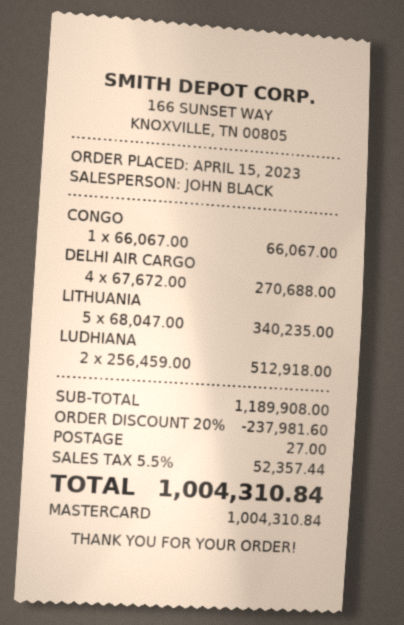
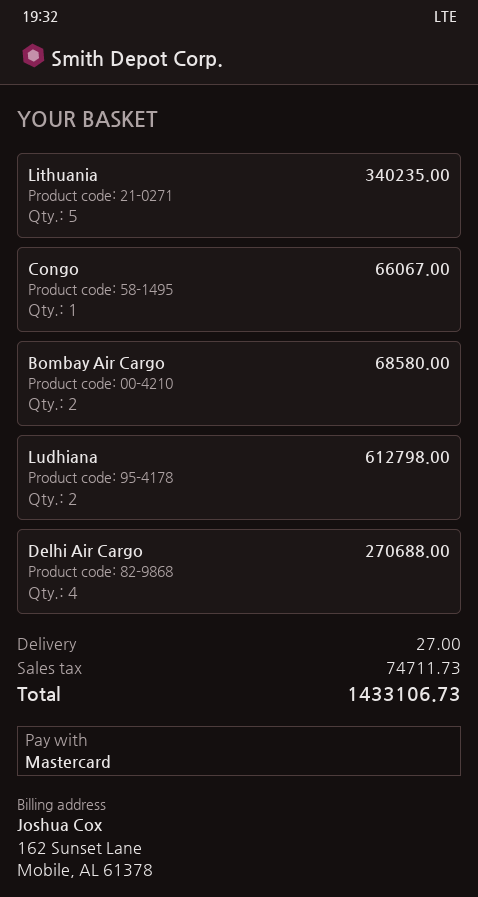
LUDHIANA: 2 for 512918.00 -> 2 for 612798.00
Bombay Air Cargo: none -> 2 for 68580.00
discount: 20% = 237981.60 -> none
tax: 52357.44 -> 74711.73
total: 1004310.84 -> 1433106.73

